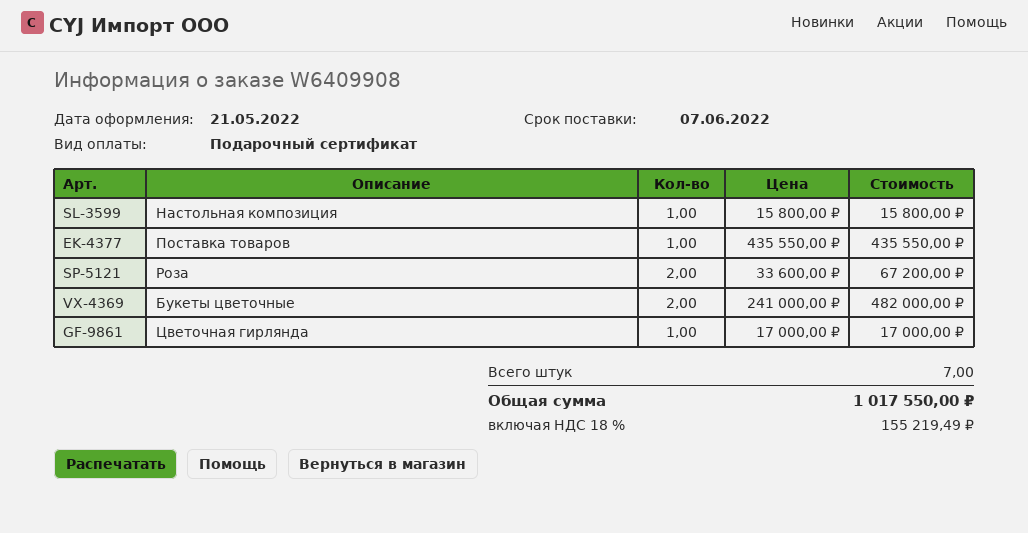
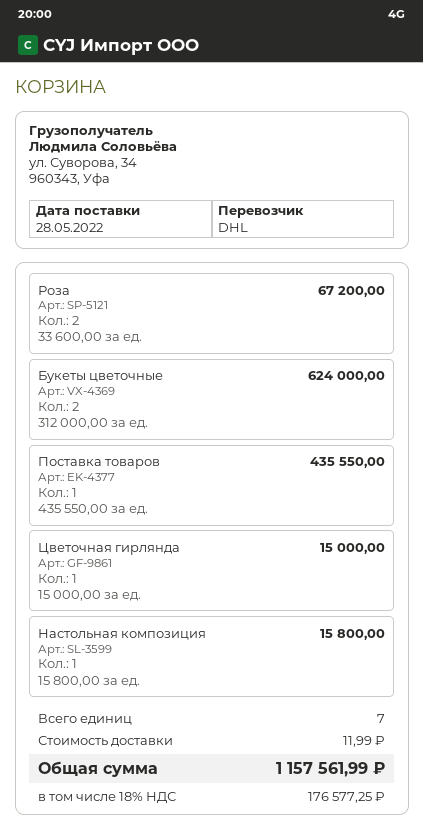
delivery date: 2022-06-07 -> 2022-05-28
Букеты цветочные: 2 x 241000.00 = 482000.00 -> 2 x 312000.00 = 624000.00
Цветочная гирлянда: 1 x 17000.00 = 17000.00 -> 1 x 15000.00 = 15000.00
shipping: none -> 11.99
tax: 18% = 155219.49 -> 18% = 176577.25
total: 1017550.00 -> 1157561.99

